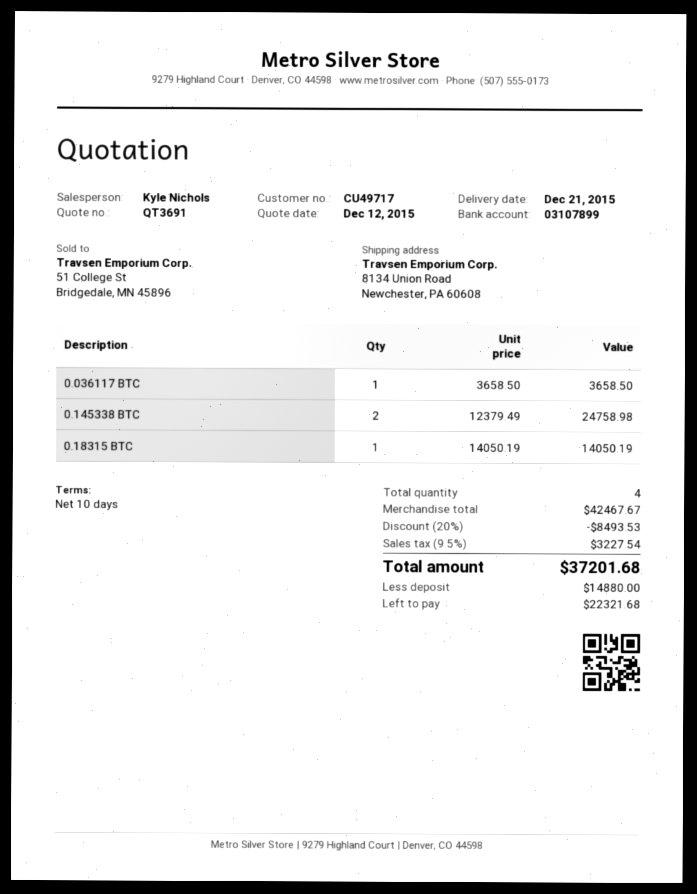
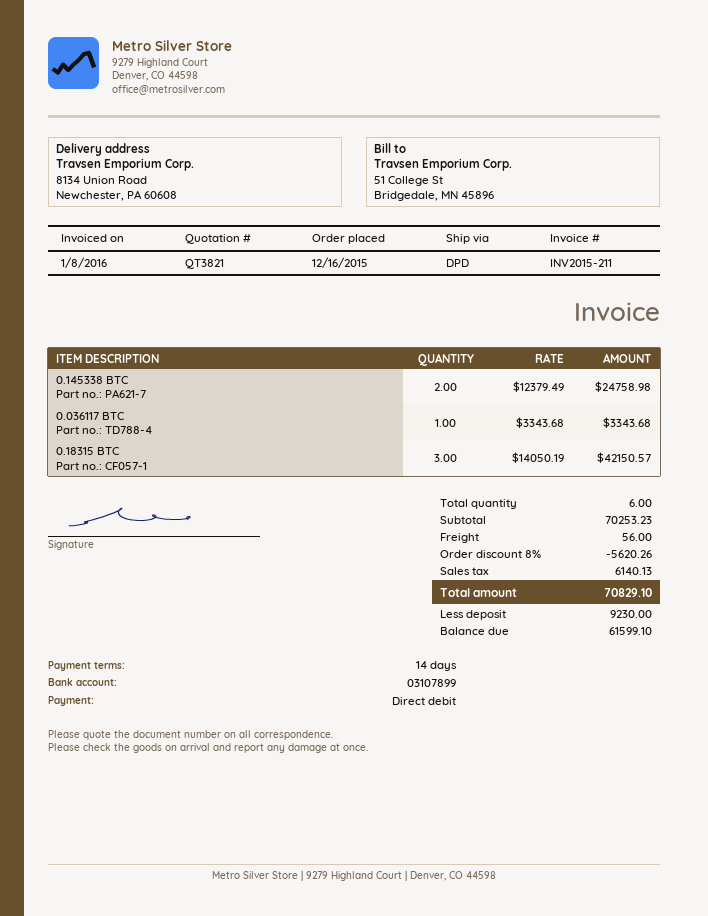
quote number: QT3691 -> QT3821
payment terms: 10 days -> 14 days
0.036117 BTC: 1 x 3658.50 = 3658.50 -> 1 x 3343.68 = 3343.68
0.18315 BTC: 1 x 14050.19 = 14050.19 -> 3 x 14050.19 = 42150.57
total quantity: 4 -> 6
subtotal: 42467.67 -> 70253.23
discount: 20% = 8493.53 -> 8% = 5620.26
shipping: none -> 56.00
tax: 3227.54 -> 6140.13
total: 37201.68 -> 70829.10
deposit: 14880.00 -> 9230.00
balance: 22321.68 -> 61599.10

